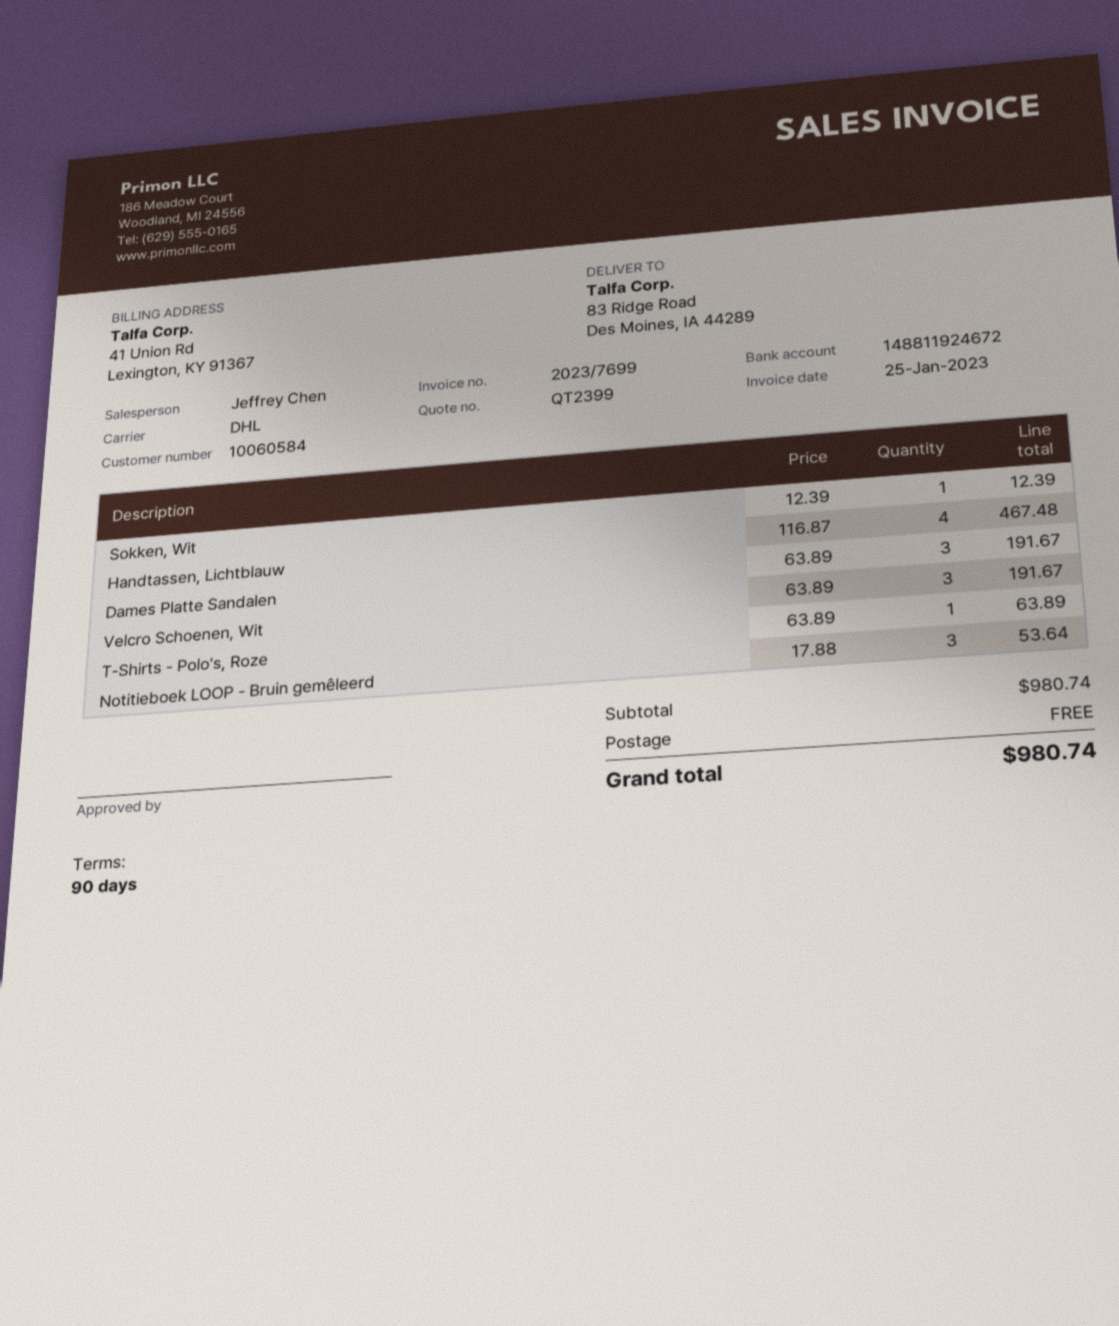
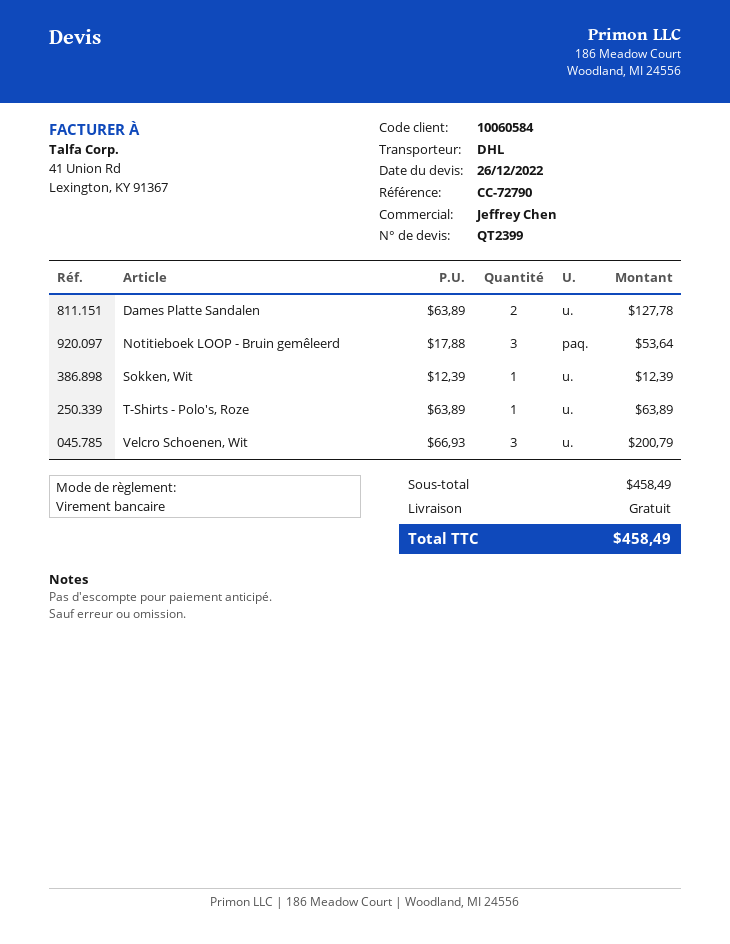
Handtassen, Lichtblauw: 4 x 116.87 = 467.48 -> none
Dames Platte Sandalen: 3 x 63.89 = 191.67 -> 2 x 63.89 = 127.78
Velcro Schoenen, Wit: 3 x 63.89 = 191.67 -> 3 x 66.93 = 200.79
subtotal: 980.74 -> 458.49
total: 980.74 -> 458.49

